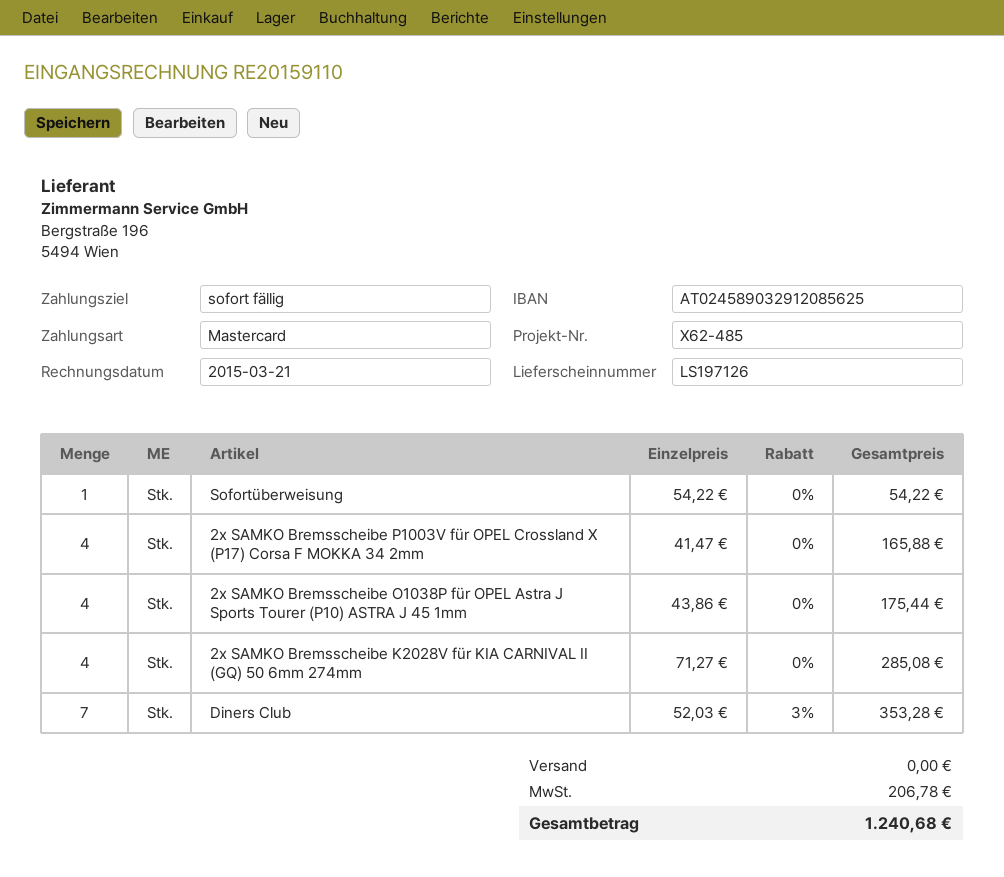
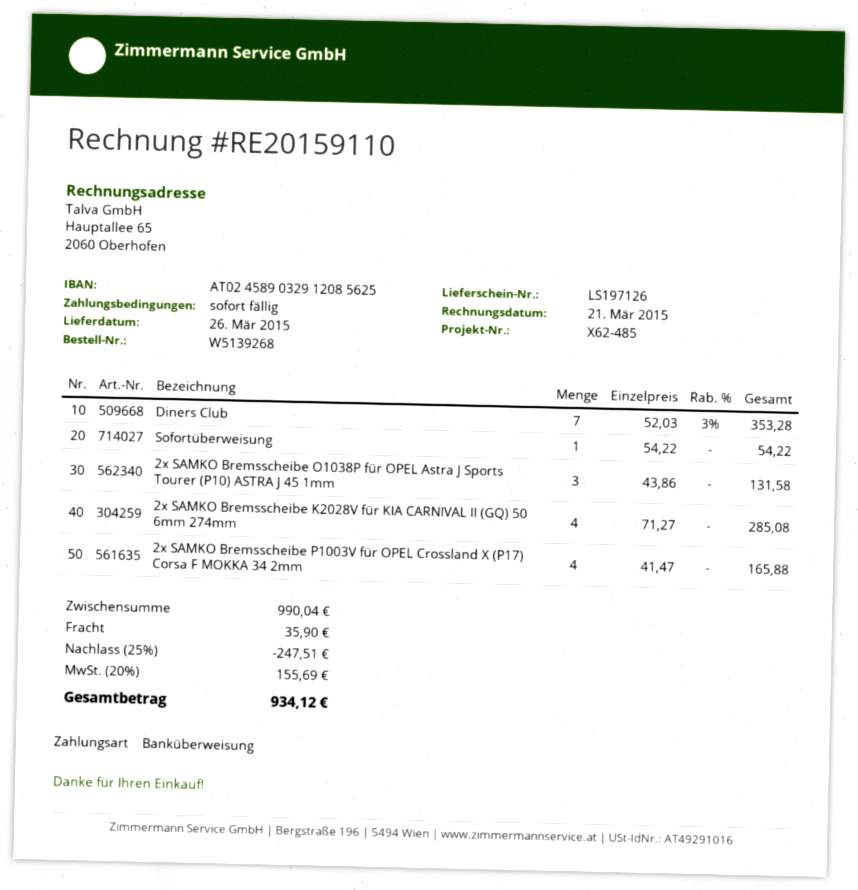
payment method: Mastercard -> bank transfer
2x SAMKO Bremsscheibe O1038P für OPEL Astra J Sports Tourer (P10) ASTRA J 45 1mm: 4 x 43.86 = 175.44 -> 3 x 43.86 = 131.58
discount: none -> 25% = 247.51
shipping: 0.00 -> 35.90
tax: 206.78 -> 155.69
total: 1240.68 -> 934.12

